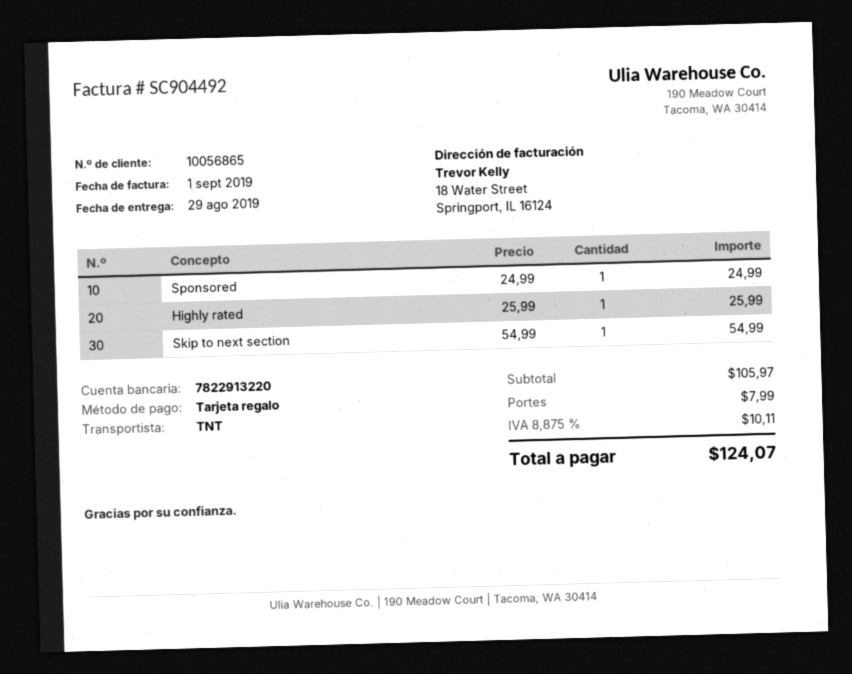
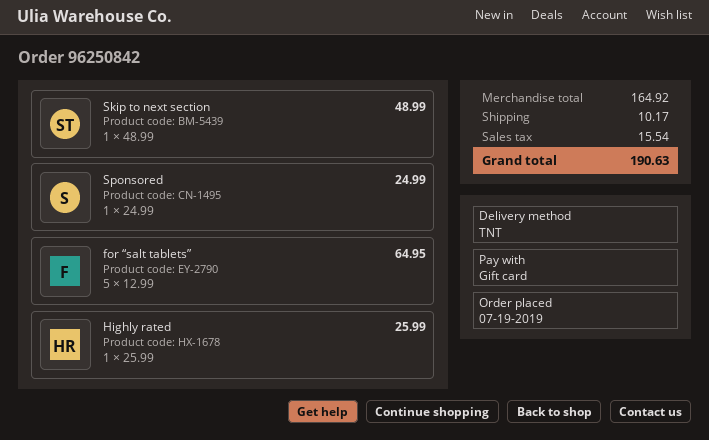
Skip to next section: 1 x 54.99 = 54.99 -> 1 x 48.99 = 48.99
for “salt tablets”: none -> 5 x 12.99 = 64.95
subtotal: 105.97 -> 164.92
shipping: 7.99 -> 10.17
tax: 10.11 -> 15.54
total: 124.07 -> 190.63

